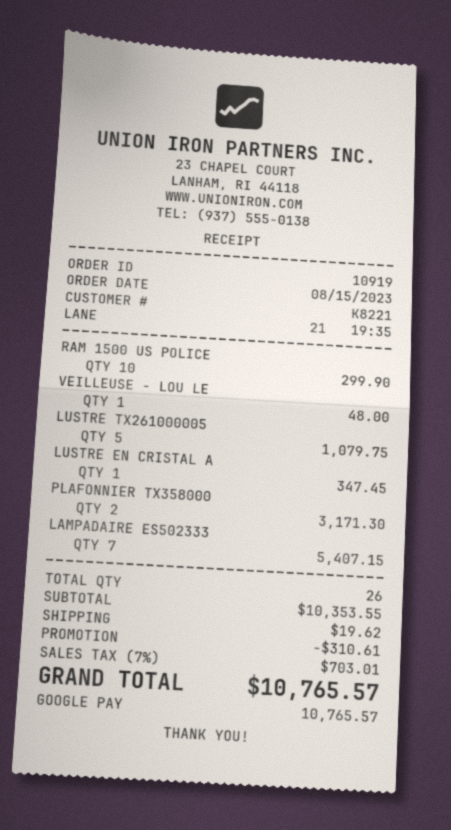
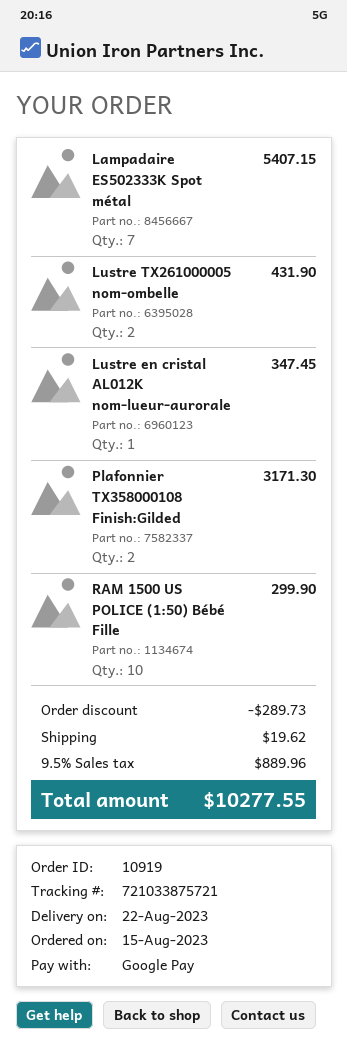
VEILLEUSE - LOU LE: 1 for 48.00 -> none
LUSTRE TX261000005: 5 for 1079.75 -> 2 for 431.90
discount: 310.61 -> 289.73
tax: 7% = 703.01 -> 9.5% = 889.96
total: 10765.57 -> 10277.55

